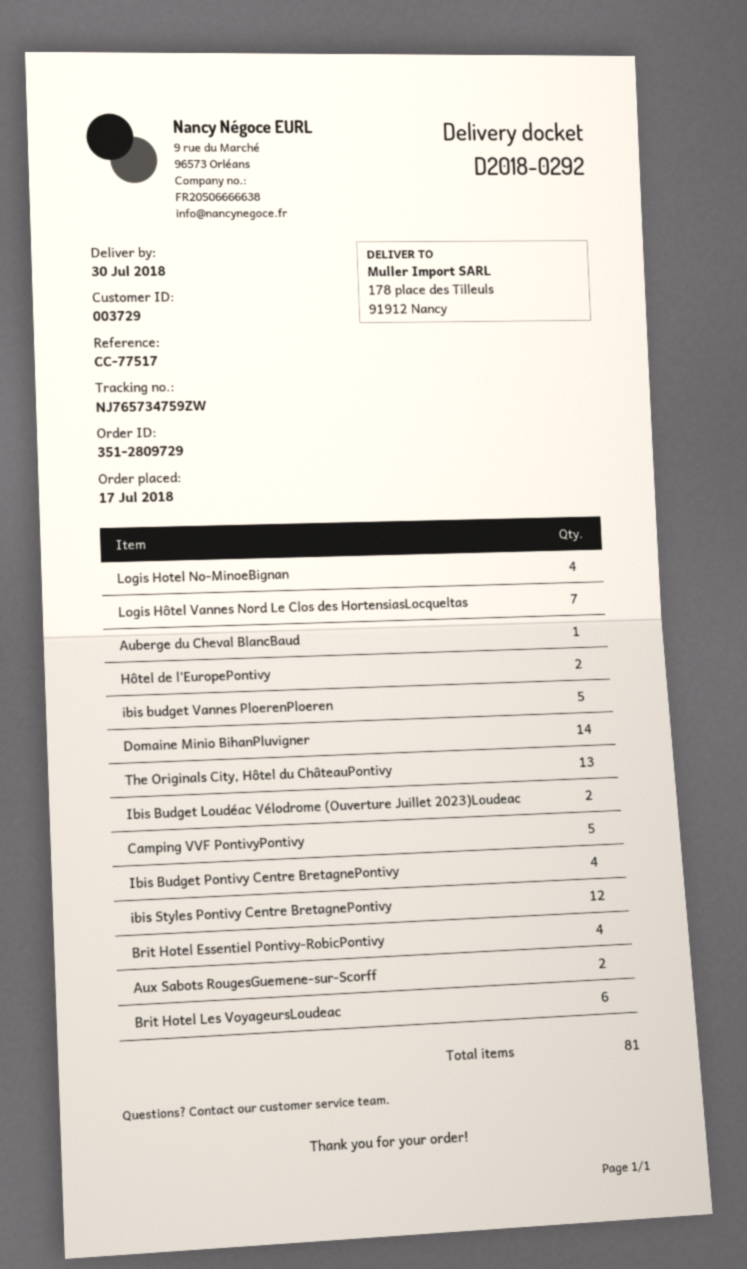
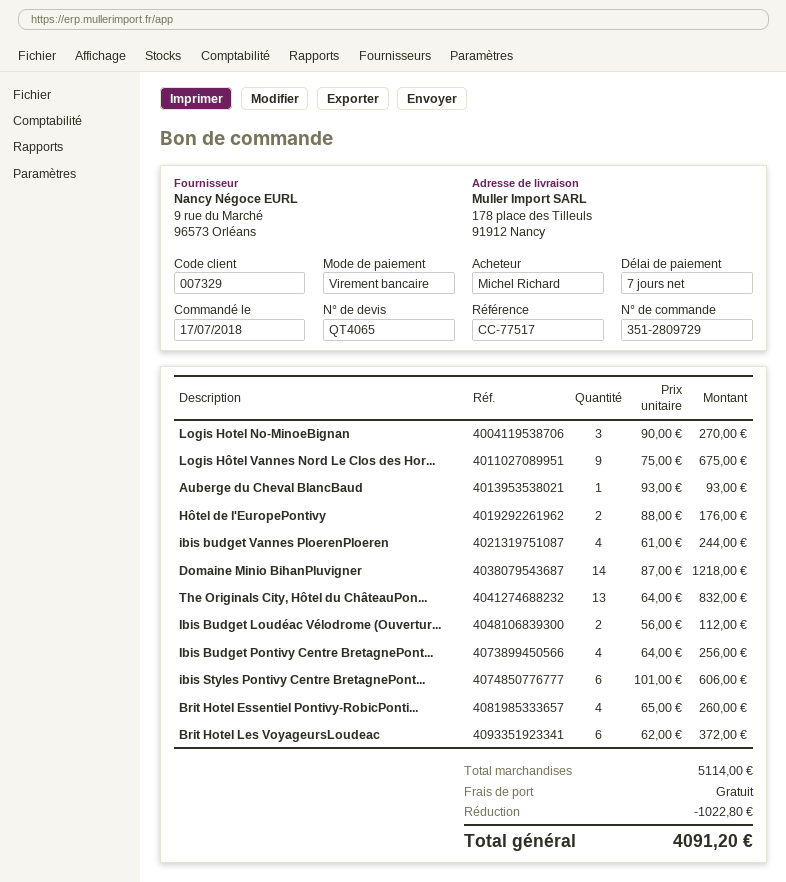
customer number: 003729 -> 007329
Logis Hotel No-MinoeBignan: 4 -> 3
Logis Hôtel Vannes Nord Le Clos des HortensiasLocqueltas: 7 -> 9
ibis budget Vannes PloerenPloeren: 5 -> 4
Camping VVF PontivyPontivy: 5 -> none
ibis Styles Pontivy Centre BretagnePontivy: 12 -> 6
Aux Sabots RougesGuemene-sur-Scorff: 2 -> none

